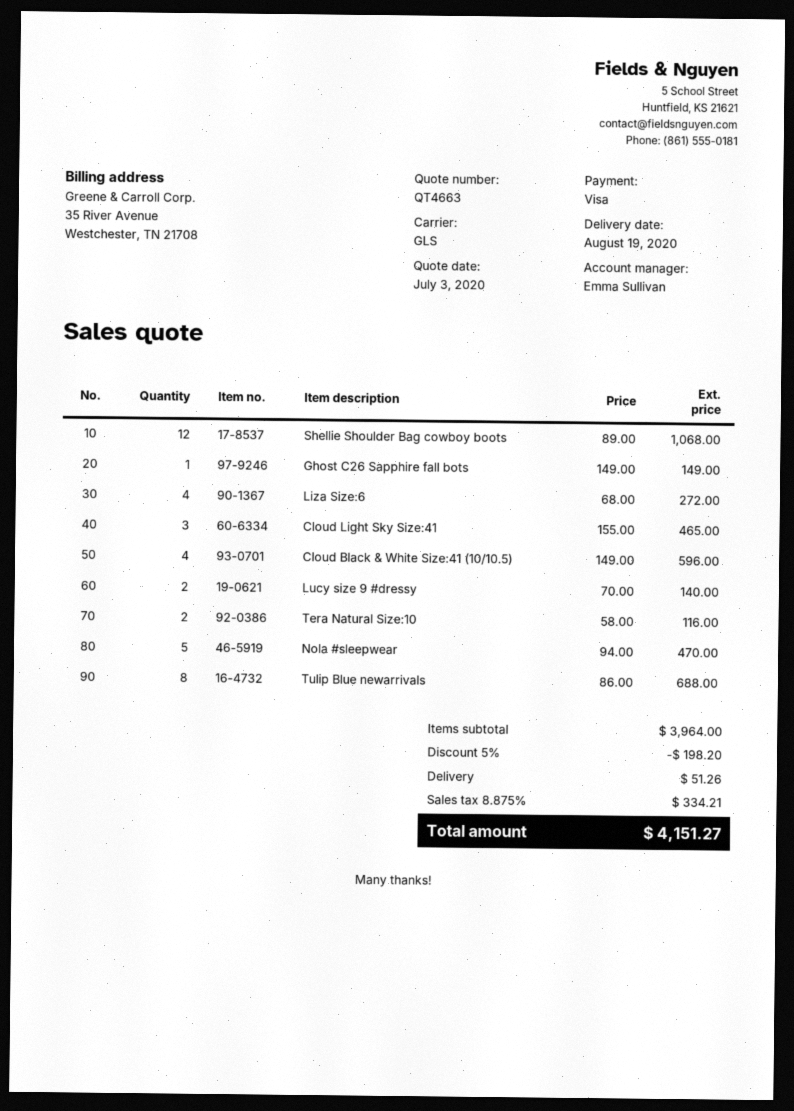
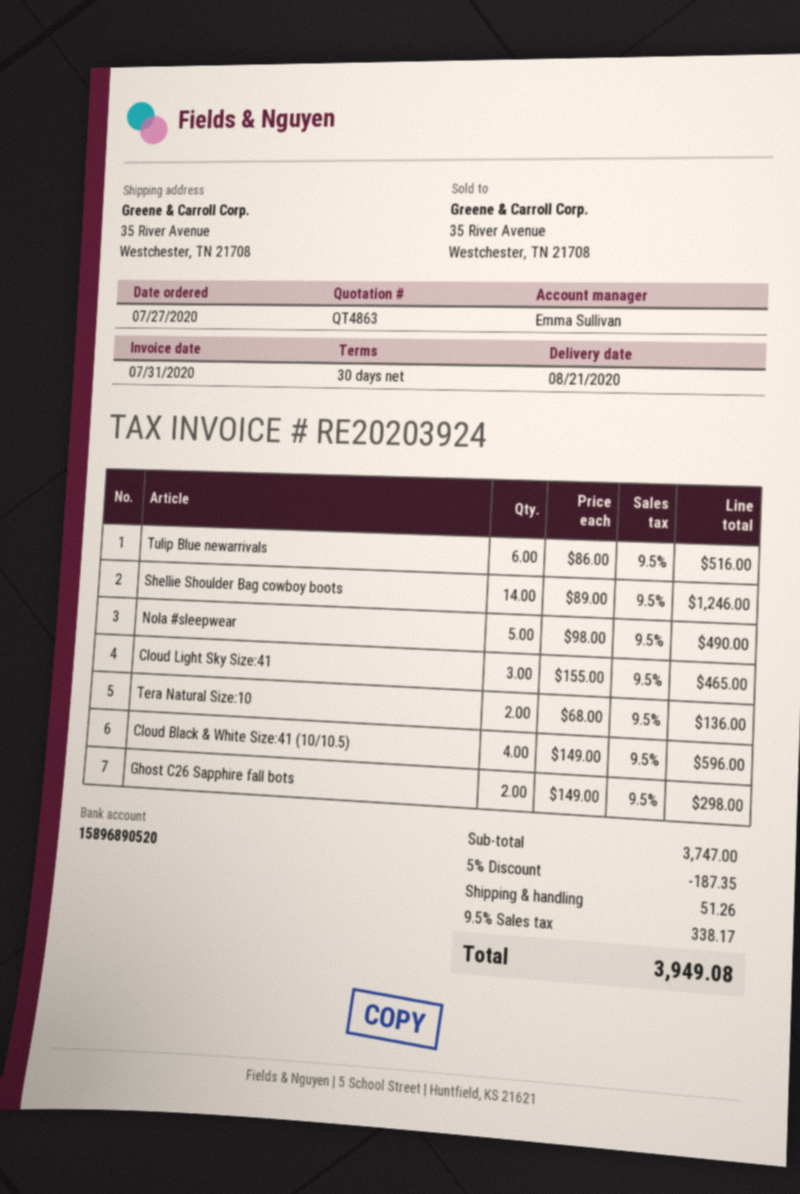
quote number: QT4663 -> QT4863
delivery date: 2020-08-19 -> 2020-08-21
Shellie Shoulder Bag cowboy boots: 12 x 89.00 = 1068.00 -> 14 x 89.00 = 1246.00
Ghost C26 Sapphire fall bots: 1 x 149.00 = 149.00 -> 2 x 149.00 = 298.00
Liza Size:6: 4 x 68.00 = 272.00 -> none
Lucy size 9 #dressy: 2 x 70.00 = 140.00 -> none
Tera Natural Size:10: 2 x 58.00 = 116.00 -> 2 x 68.00 = 136.00
Nola #sleepwear: 5 x 94.00 = 470.00 -> 5 x 98.00 = 490.00
Tulip Blue newarrivals: 8 x 86.00 = 688.00 -> 6 x 86.00 = 516.00
subtotal: 3964.00 -> 3747.00
discount: 5% = 198.20 -> 5% = 187.35
tax: 8.875% = 334.21 -> 9.5% = 338.17
total: 4151.27 -> 3949.08

